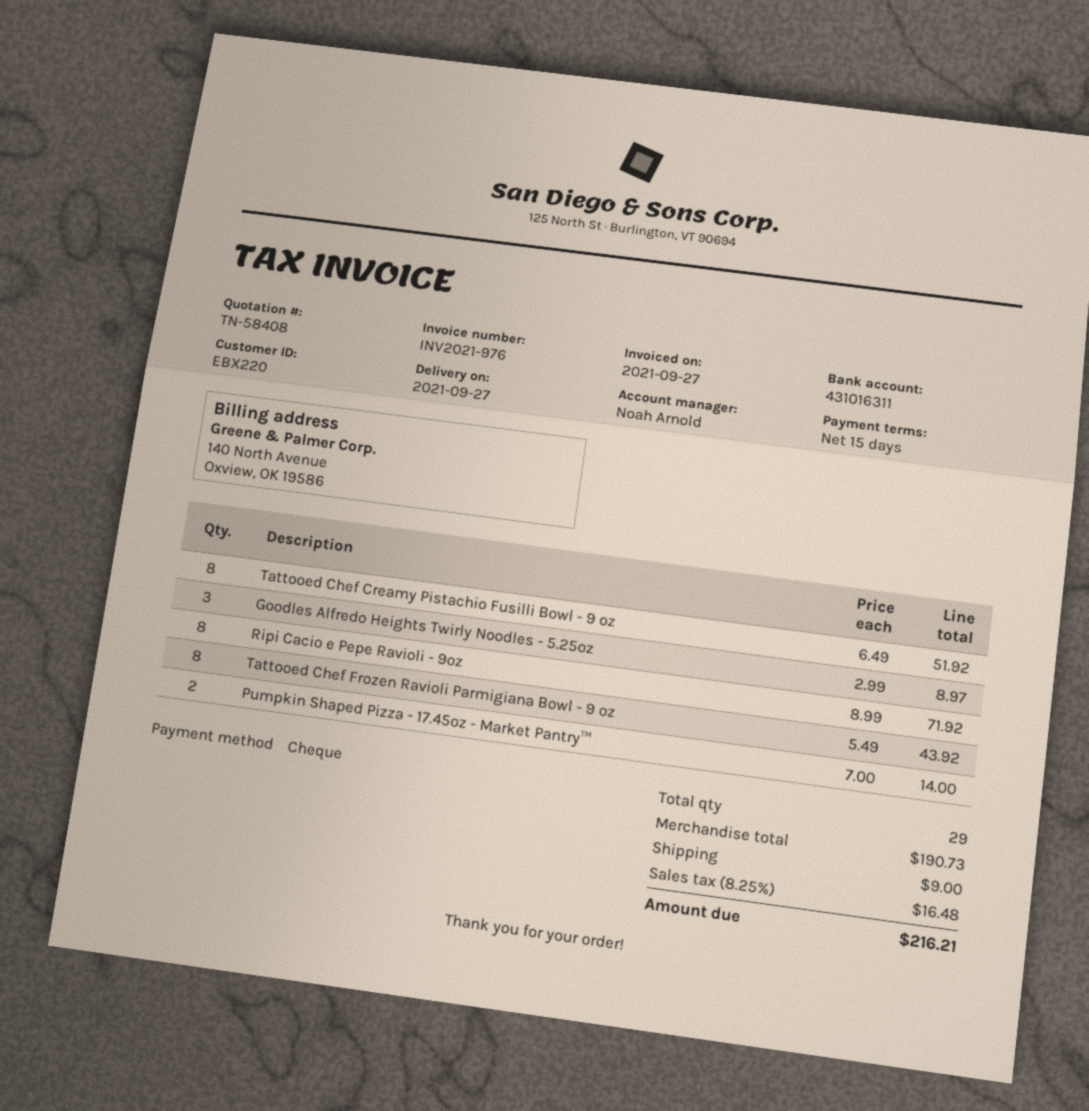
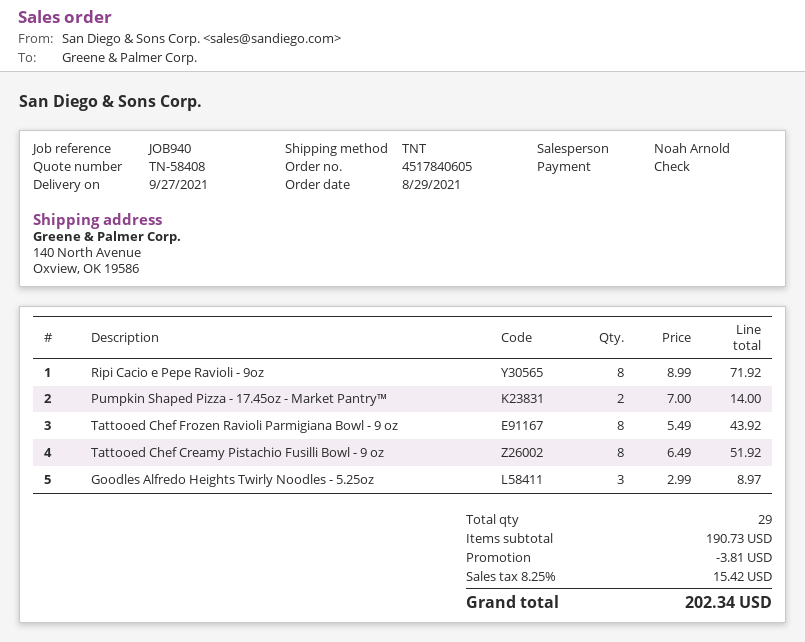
discount: none -> 3.81
shipping: 9.00 -> none
tax: 8.25% = 16.48 -> 8.25% = 15.42
total: 216.21 -> 202.34

